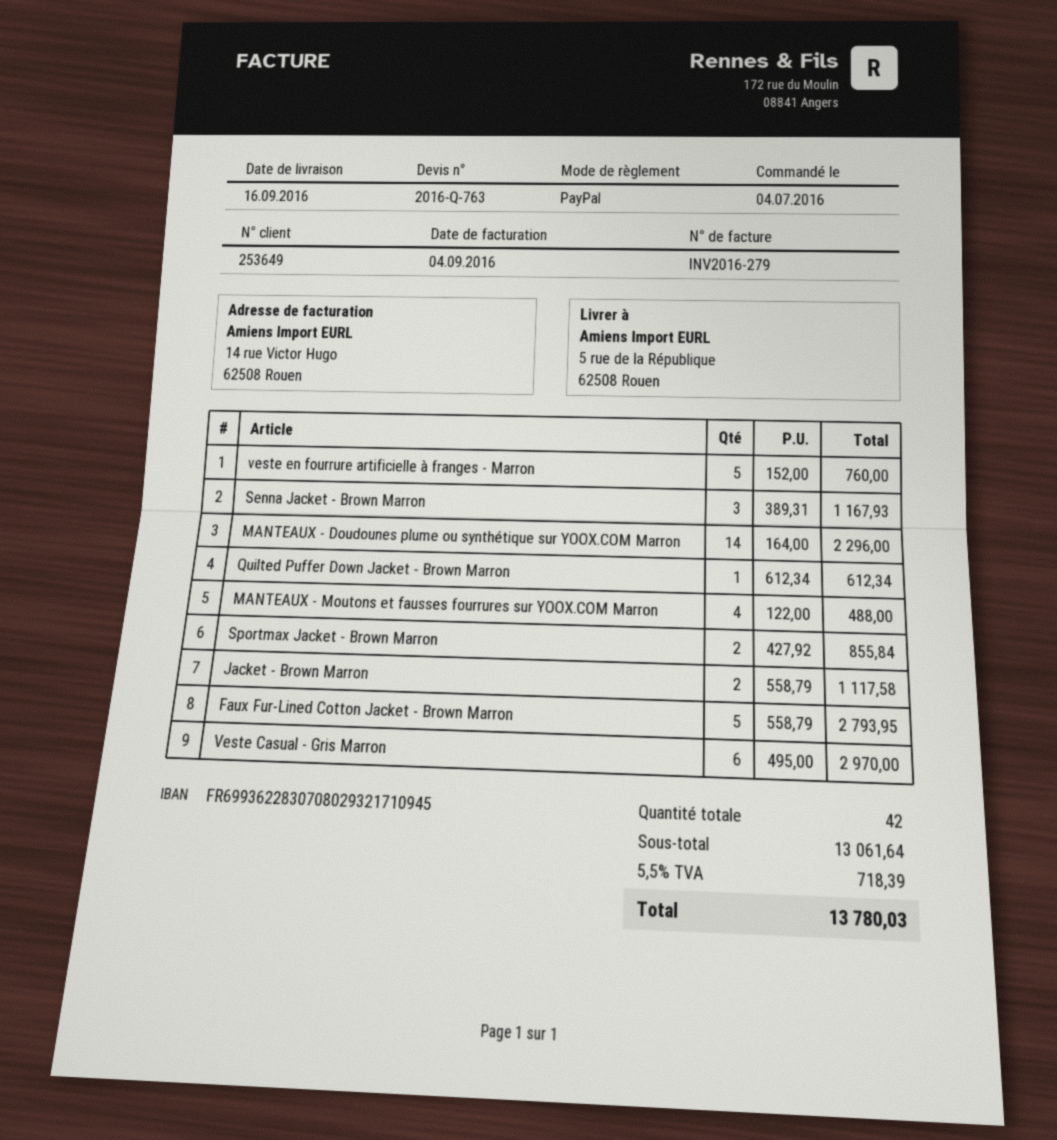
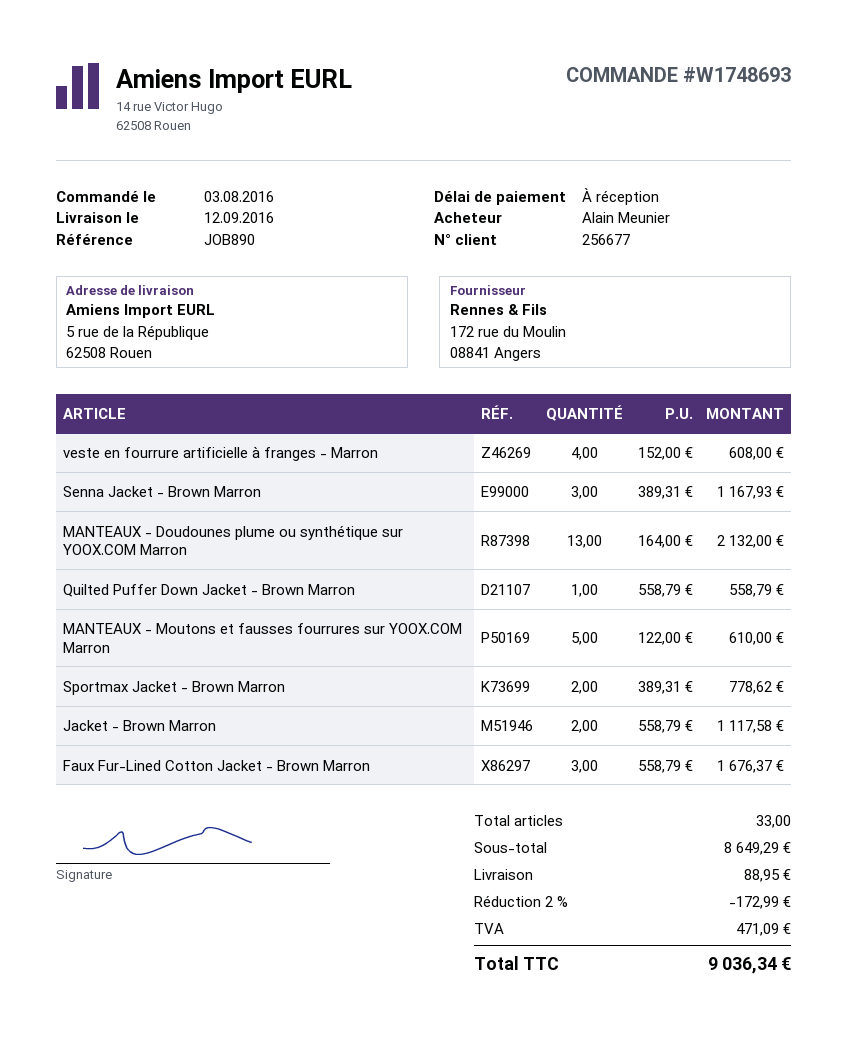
order date: 2016-07-04 -> 2016-08-03
delivery date: 2016-09-16 -> 2016-09-12
customer number: 253649 -> 256677
veste en fourrure artificielle à franges - Marron: 5 x 152.00 = 760.00 -> 4 x 152.00 = 608.00
MANTEAUX - Doudounes plume ou synthétique sur YOOX.COM Marron: 14 x 164.00 = 2296.00 -> 13 x 164.00 = 2132.00
Quilted Puffer Down Jacket - Brown Marron: 1 x 612.34 = 612.34 -> 1 x 558.79 = 558.79
MANTEAUX - Moutons et fausses fourrures sur YOOX.COM Marron: 4 x 122.00 = 488.00 -> 5 x 122.00 = 610.00
Sportmax Jacket - Brown Marron: 2 x 427.92 = 855.84 -> 2 x 389.31 = 778.62
Faux Fur-Lined Cotton Jacket - Brown Marron: 5 x 558.79 = 2793.95 -> 3 x 558.79 = 1676.37
Veste Casual - Gris Marron: 6 x 495.00 = 2970.00 -> none
total quantity: 42 -> 33
subtotal: 13061.64 -> 8649.29
discount: none -> 2% = 172.99
shipping: none -> 88.95
tax: 718.39 -> 471.09
total: 13780.03 -> 9036.34

